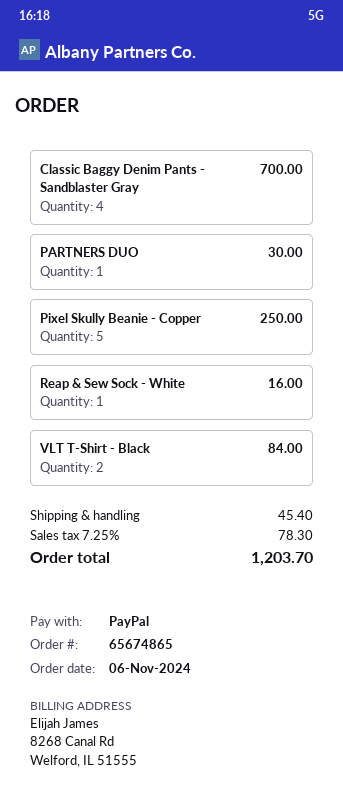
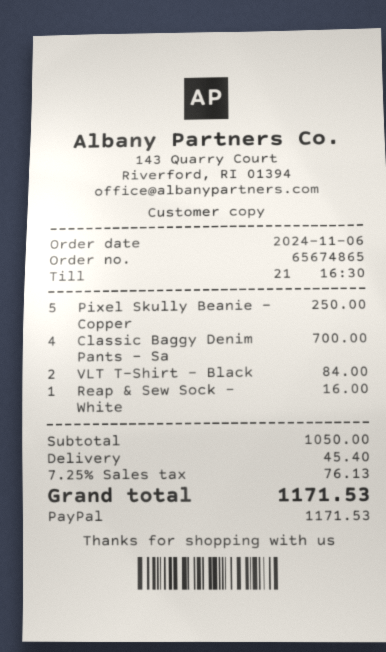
PARTNERS DUO: 1 for 30.00 -> none
tax: 7.25% = 78.30 -> 7.25% = 76.13
total: 1203.70 -> 1171.53

